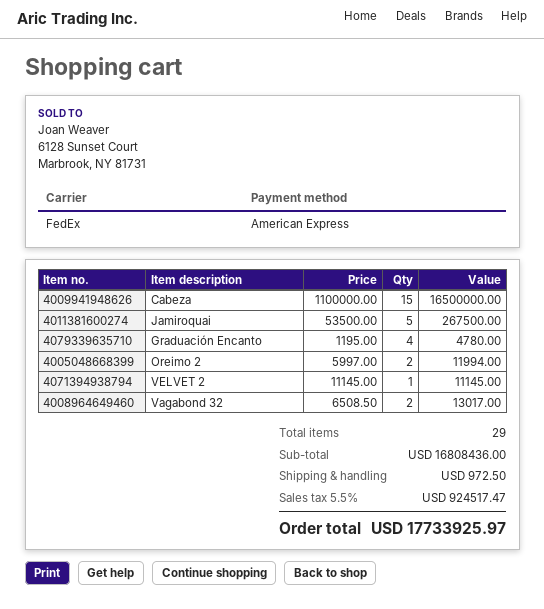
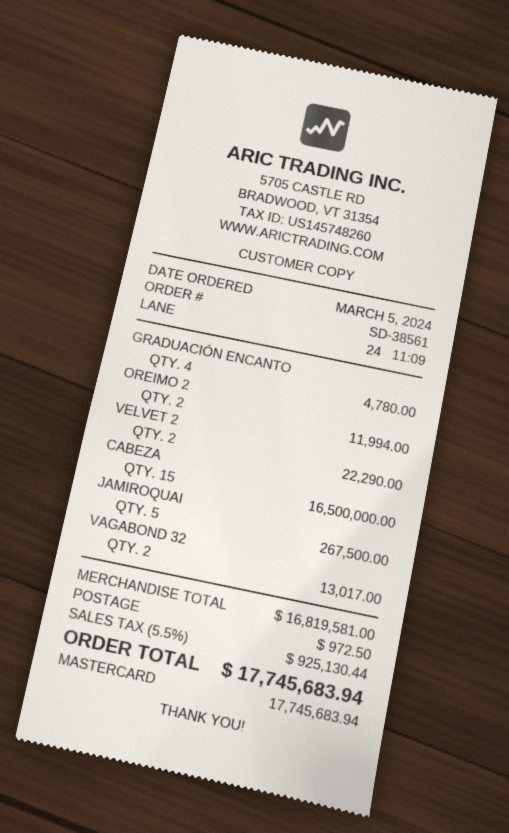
payment method: American Express -> Mastercard
VELVET 2: 1 for 11145.00 -> 2 for 22290.00
subtotal: 16808436.00 -> 16819581.00
tax: 5.5% = 924517.47 -> 5.5% = 925130.44
total: 17733925.97 -> 17745683.94

